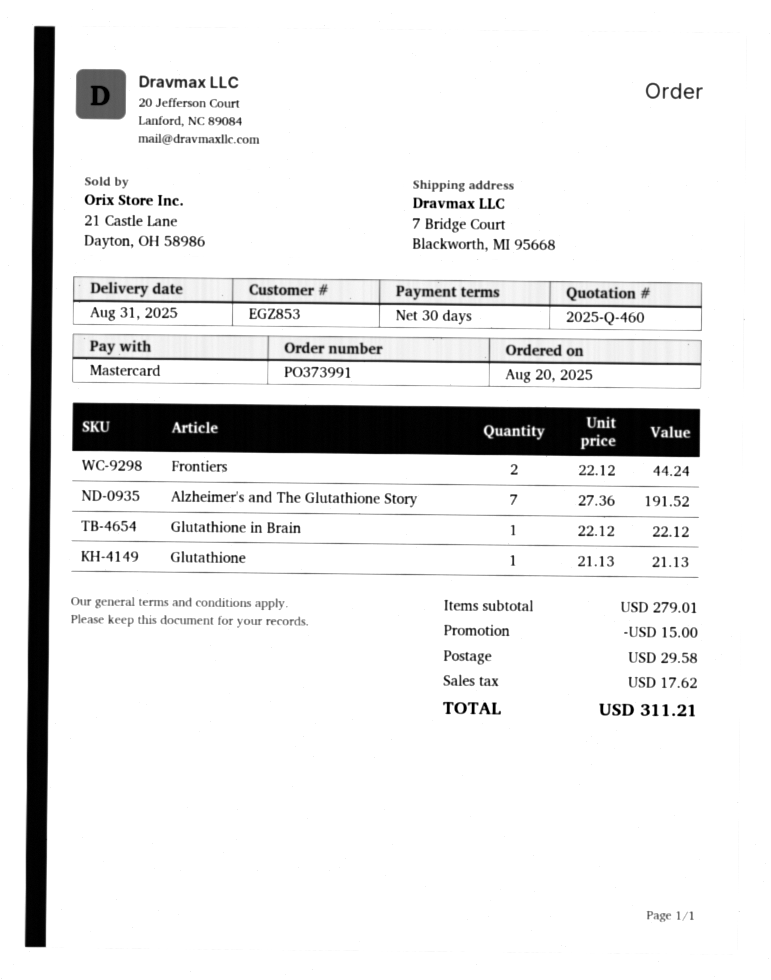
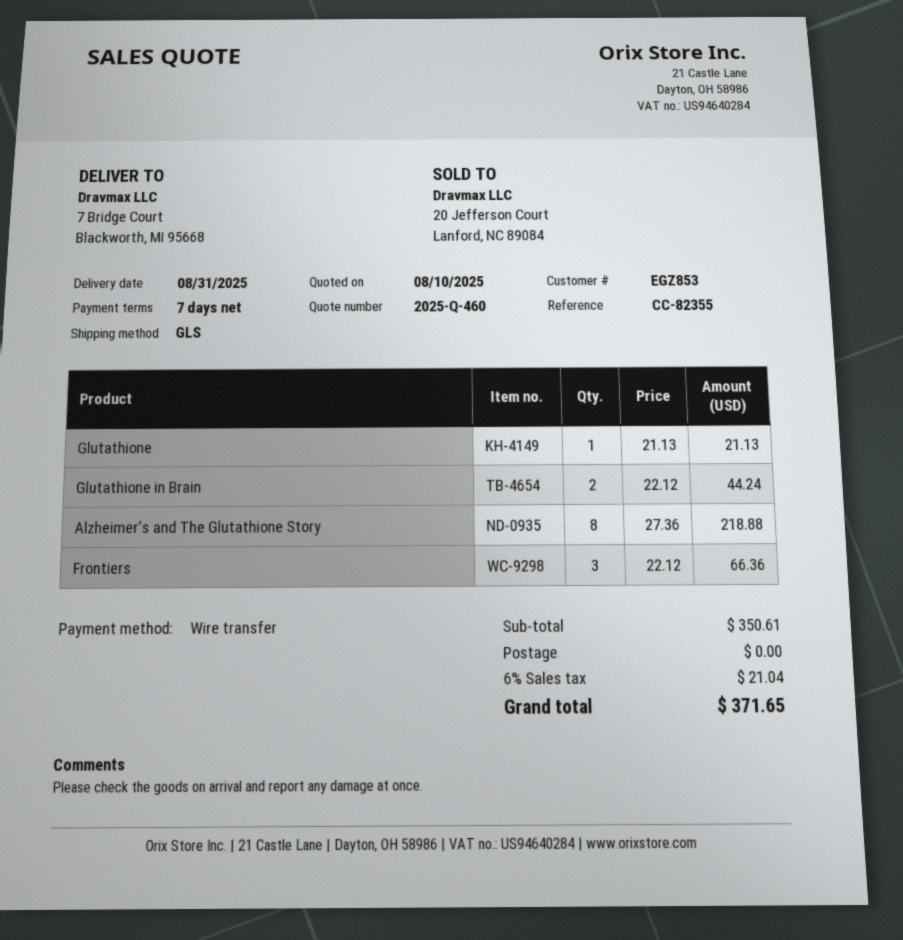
payment terms: 30 days -> 7 days
payment method: Mastercard -> bank transfer
Frontiers: 2 x 22.12 = 44.24 -> 3 x 22.12 = 66.36
Alzheimer's and The Glutathione Story: 7 x 27.36 = 191.52 -> 8 x 27.36 = 218.88
Glutathione in Brain: 1 x 22.12 = 22.12 -> 2 x 22.12 = 44.24
subtotal: 279.01 -> 350.61
discount: 15.00 -> none
shipping: 29.58 -> 0.00
tax: 17.62 -> 21.04
total: 311.21 -> 371.65

